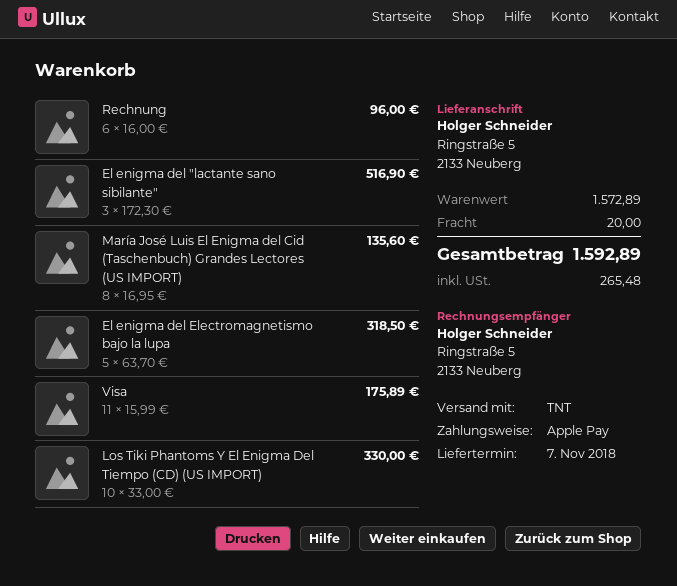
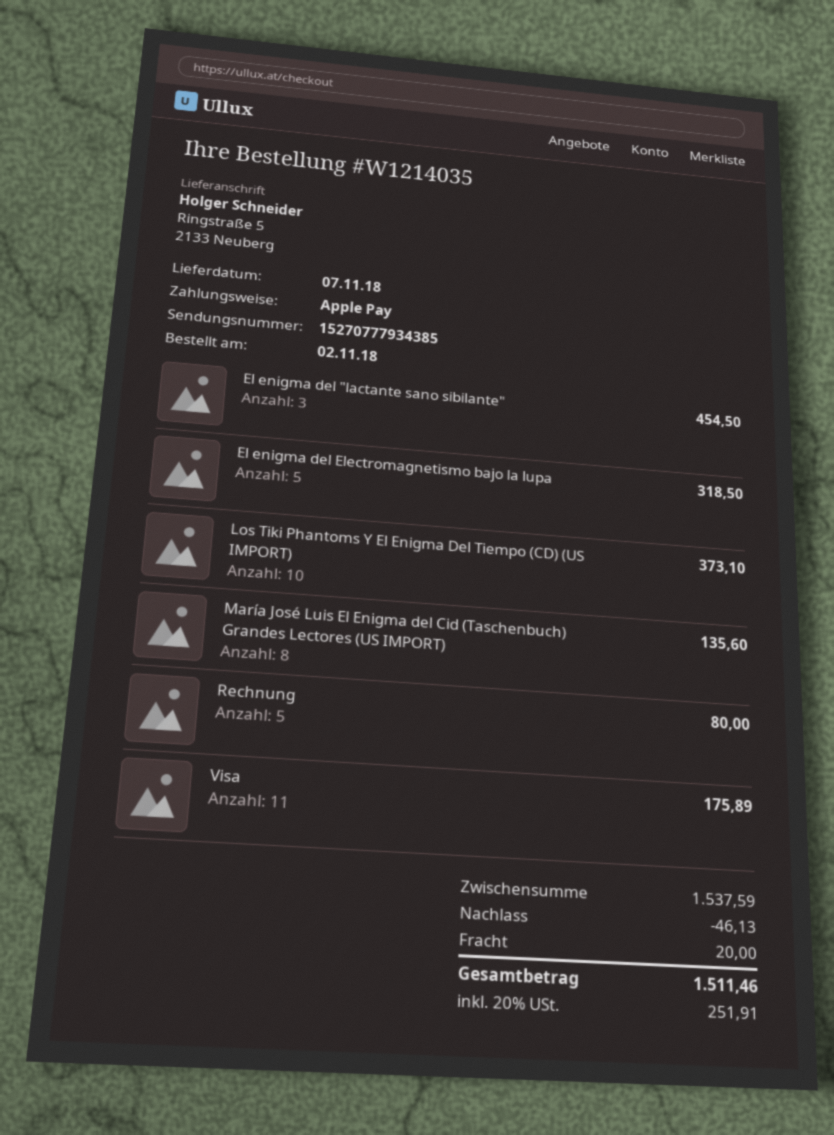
Rechnung: 6 for 96.00 -> 5 for 80.00
El enigma del "lactante sano sibilante": 3 for 516.90 -> 3 for 454.50
Los Tiki Phantoms Y El Enigma Del Tiempo (CD) (US IMPORT): 10 for 330.00 -> 10 for 373.10
subtotal: 1572.89 -> 1537.59
discount: none -> 46.13
tax: 265.48 -> 251.91
total: 1592.89 -> 1511.46

